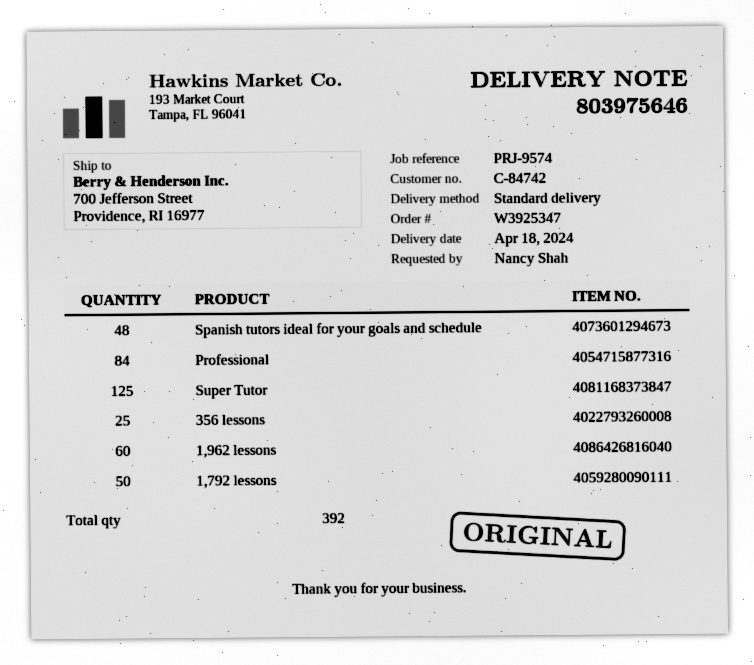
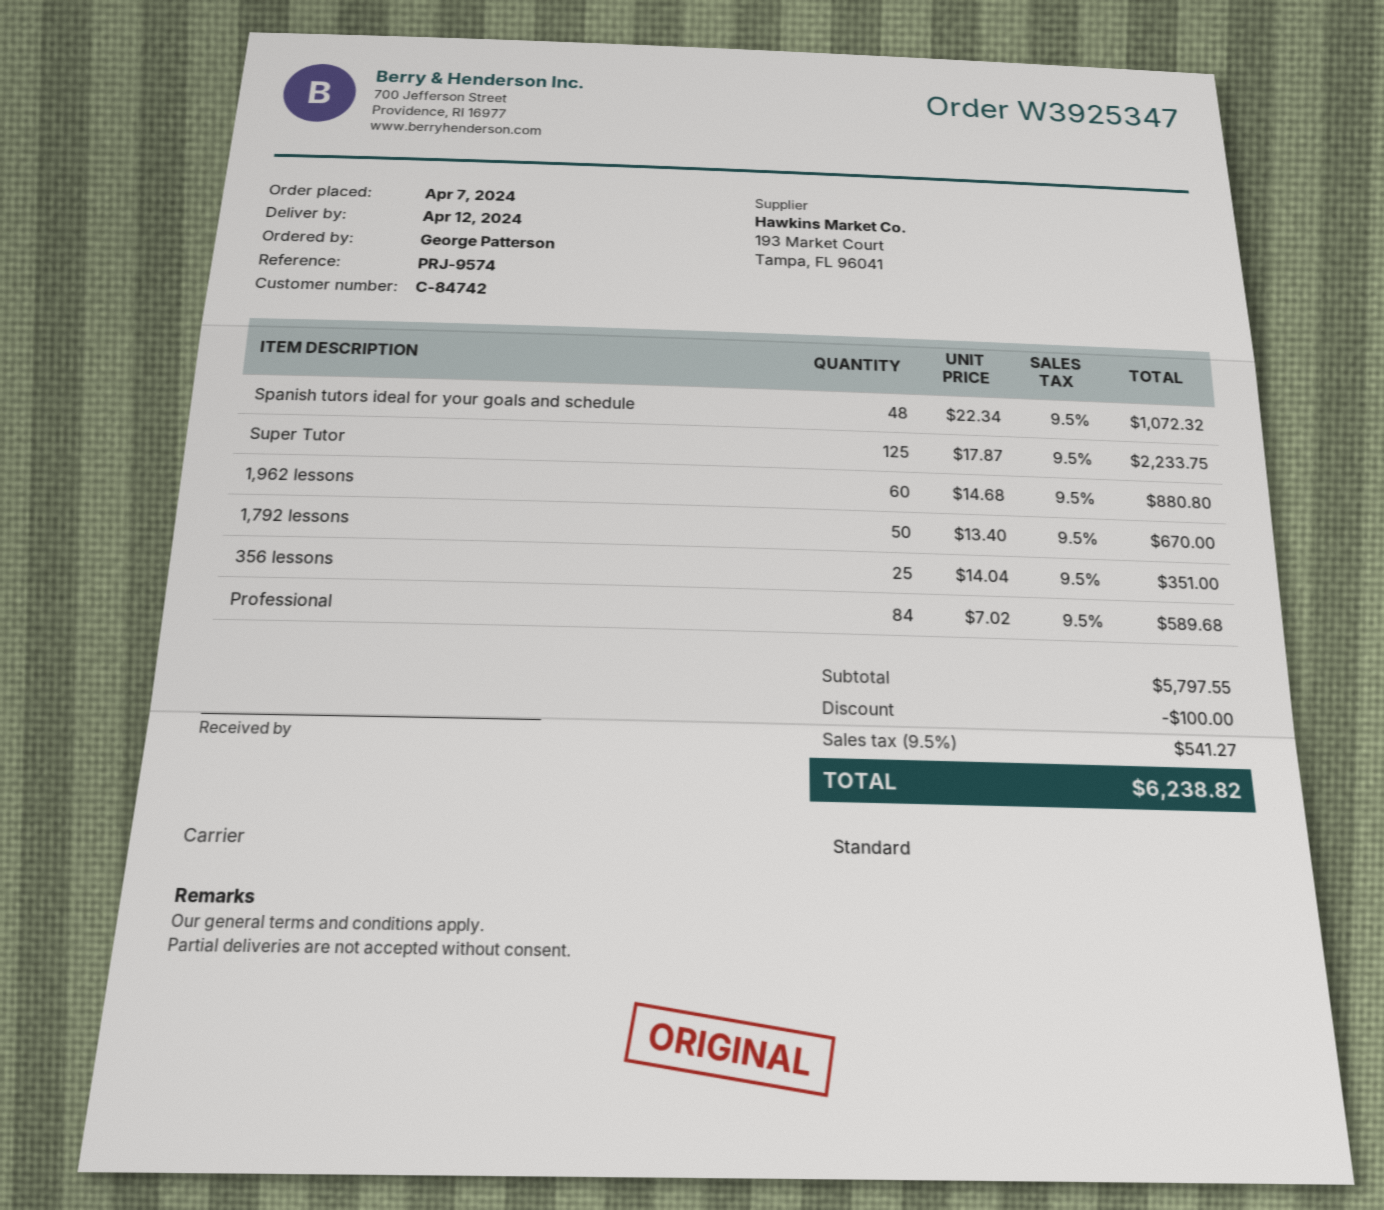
delivery date: 2024-04-18 -> 2024-04-12
ordered by: Nancy Shah -> George Patterson

